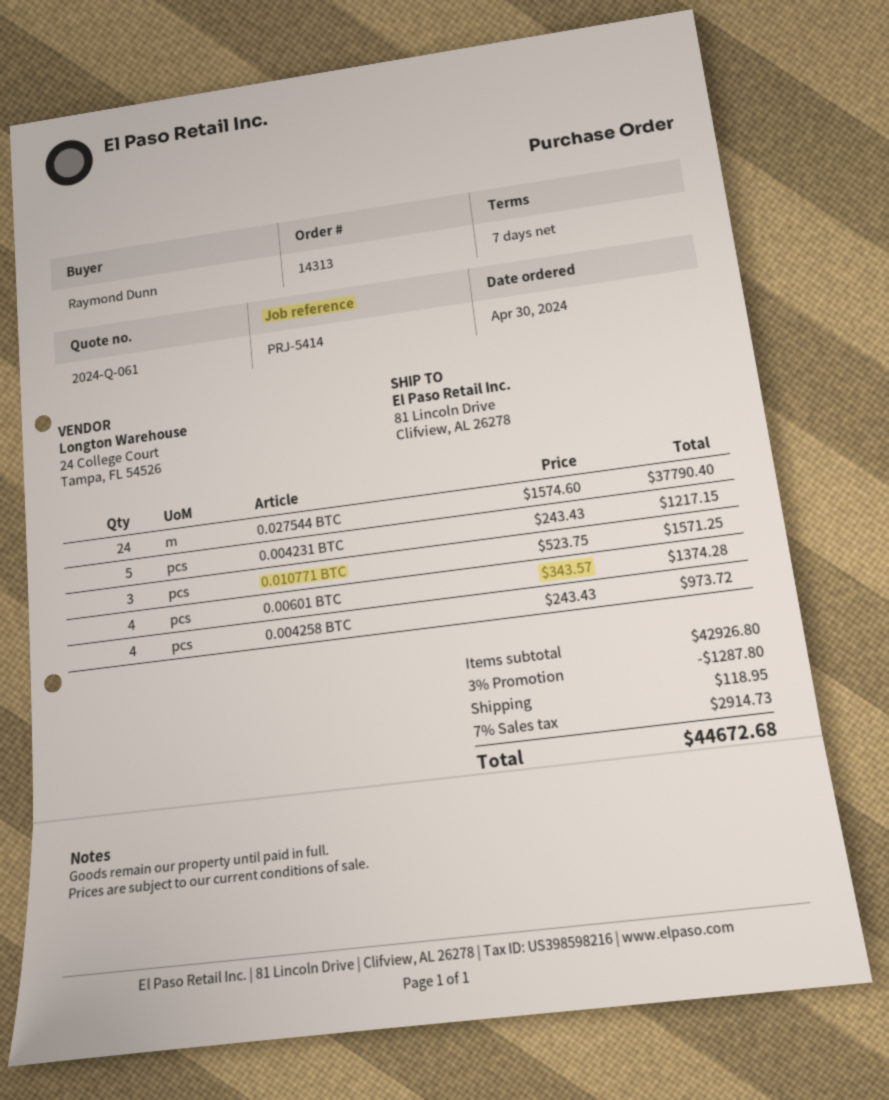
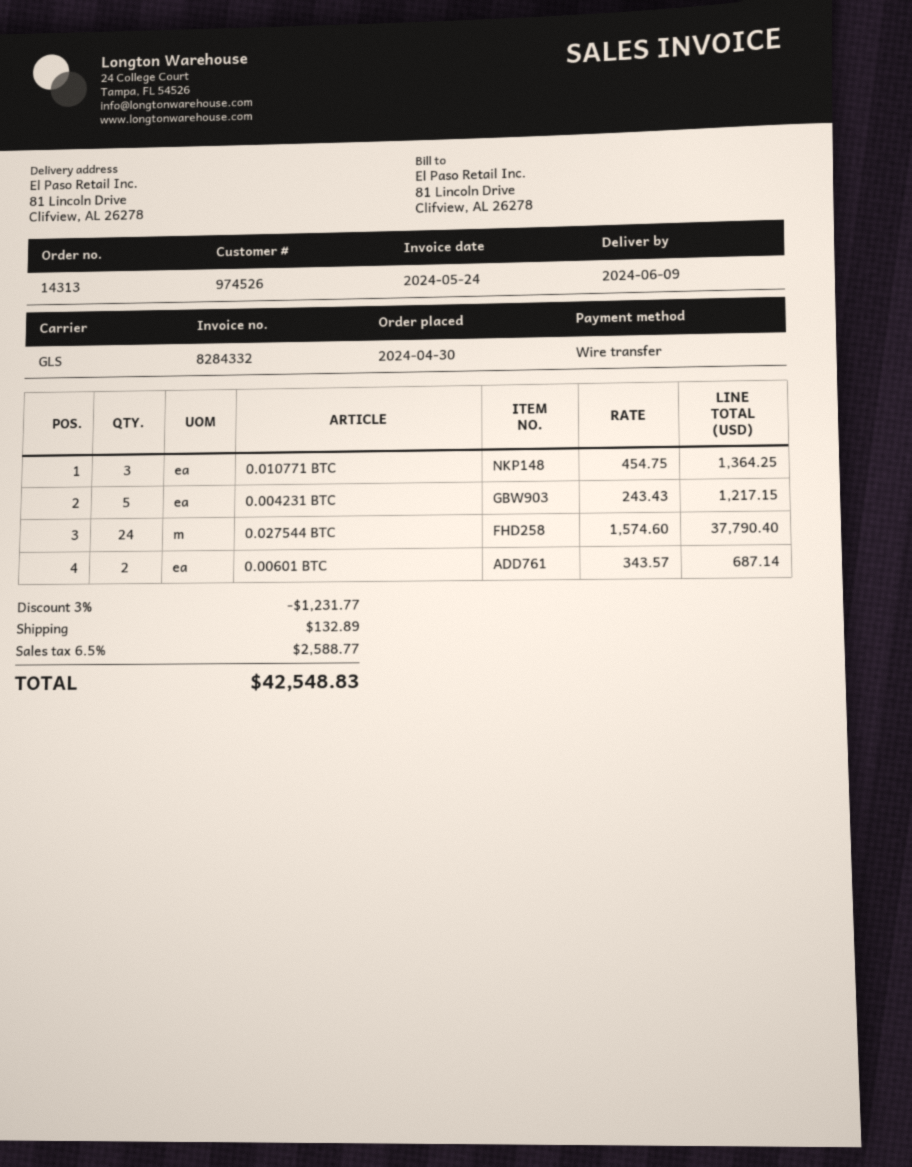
0.010771 BTC: 3 x 523.75 = 1571.25 -> 3 x 454.75 = 1364.25
0.00601 BTC: 4 x 343.57 = 1374.28 -> 2 x 343.57 = 687.14
0.004258 BTC: 4 x 243.43 = 973.72 -> none
discount: 3% = 1287.80 -> 3% = 1231.77
shipping: 118.95 -> 132.89
tax: 7% = 2914.73 -> 6.5% = 2588.77
total: 44672.68 -> 42548.83

